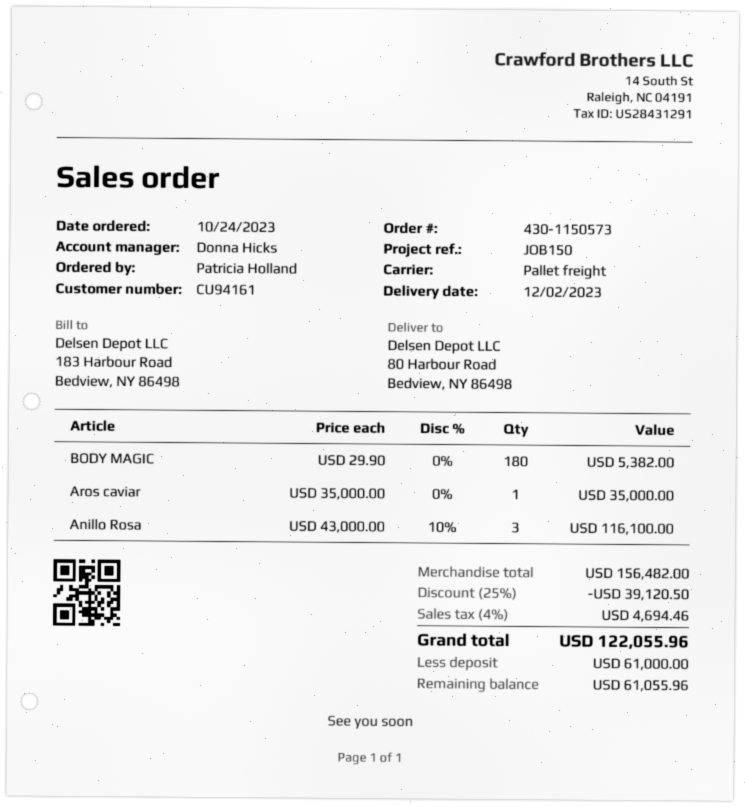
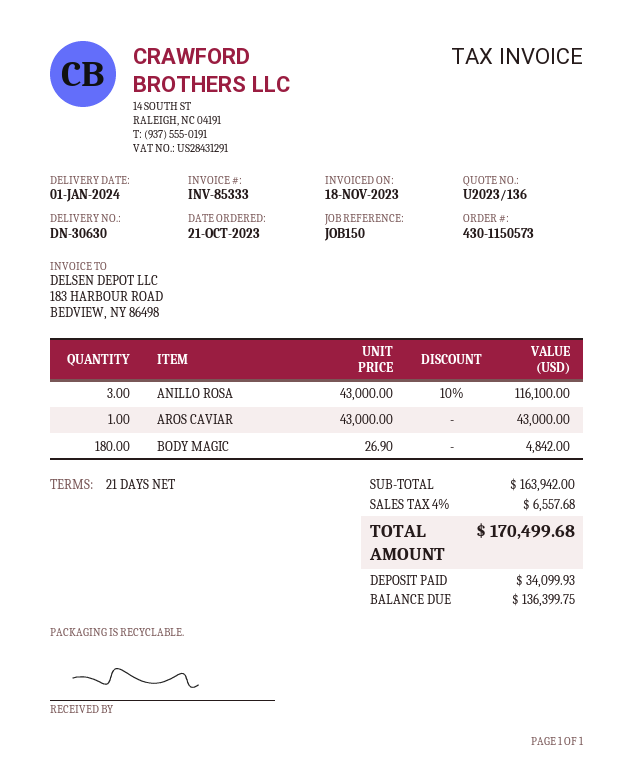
order date: 2023-10-24 -> 2023-10-21
delivery date: 2023-12-02 -> 2024-01-01
BODY MAGIC: 180 x 29.90 = 5382.00 -> 180 x 26.90 = 4842.00
Aros caviar: 1 x 35000.00 = 35000.00 -> 1 x 43000.00 = 43000.00
subtotal: 156482.00 -> 163942.00
discount: 25% = 39120.50 -> none
tax: 4% = 4694.46 -> 4% = 6557.68
total: 122055.96 -> 170499.68
deposit: 61000.00 -> 34099.93
balance: 61055.96 -> 136399.75

